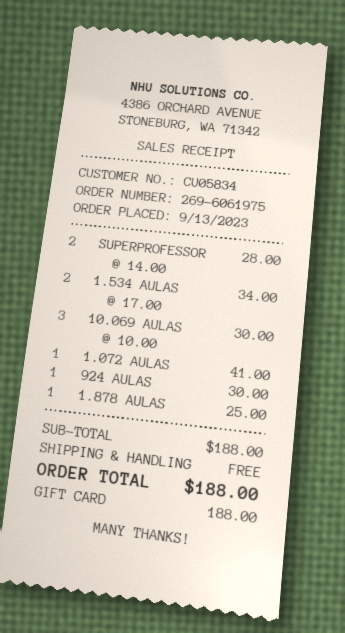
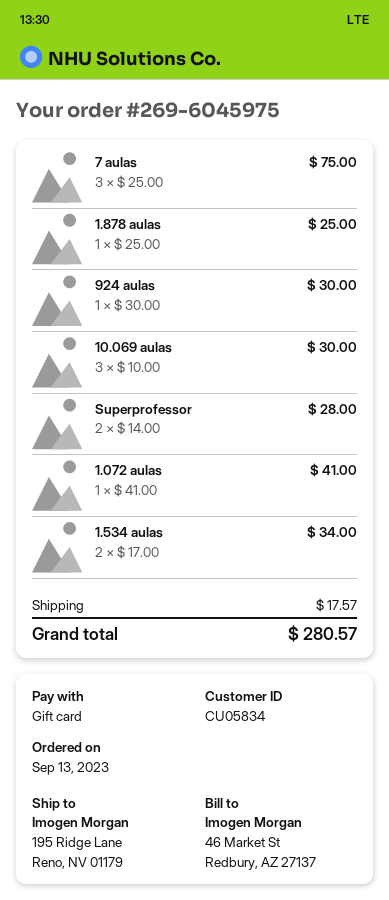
order number: 269-6061975 -> 269-6045975
7 aulas: none -> 3 x 25.00 = 75.00
shipping: 0.00 -> 17.57
total: 188.00 -> 280.57

